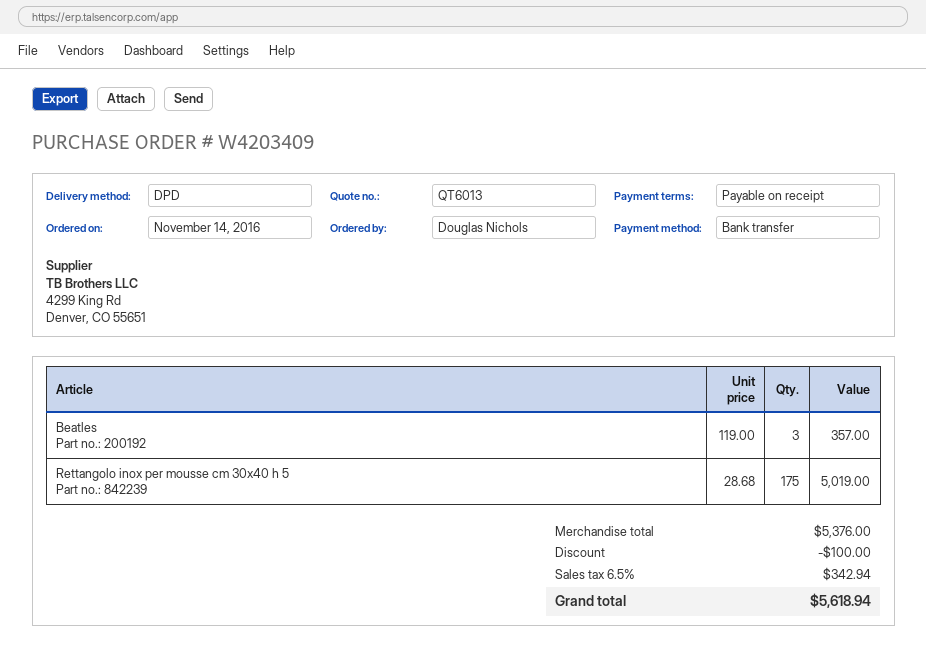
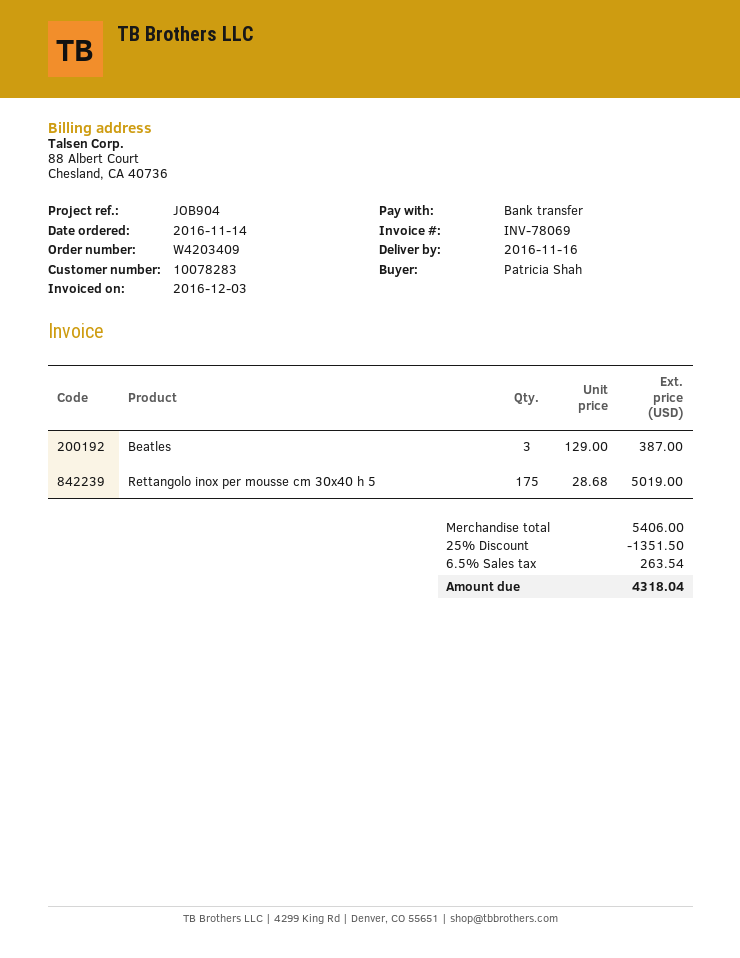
ordered by: Douglas Nichols -> Patricia Shah
Beatles: 3 x 119.00 = 357.00 -> 3 x 129.00 = 387.00
subtotal: 5376.00 -> 5406.00
discount: 100.00 -> 1351.50
tax: 6.5% = 342.94 -> 6.5% = 263.54
total: 5618.94 -> 4318.04

